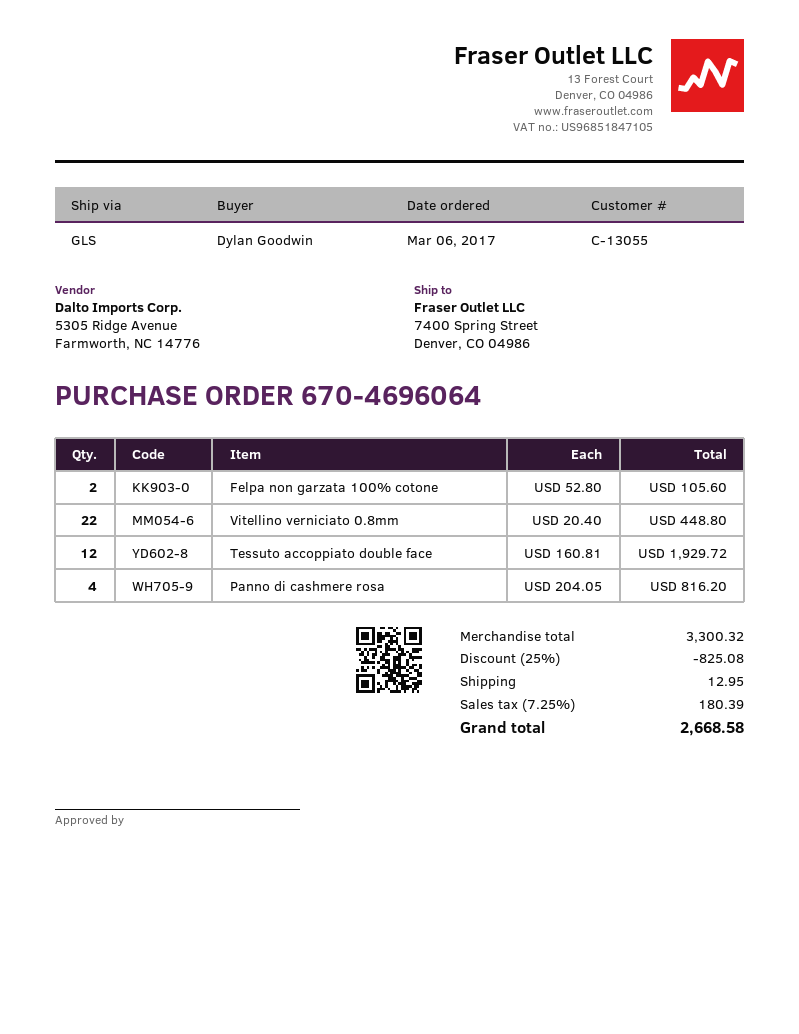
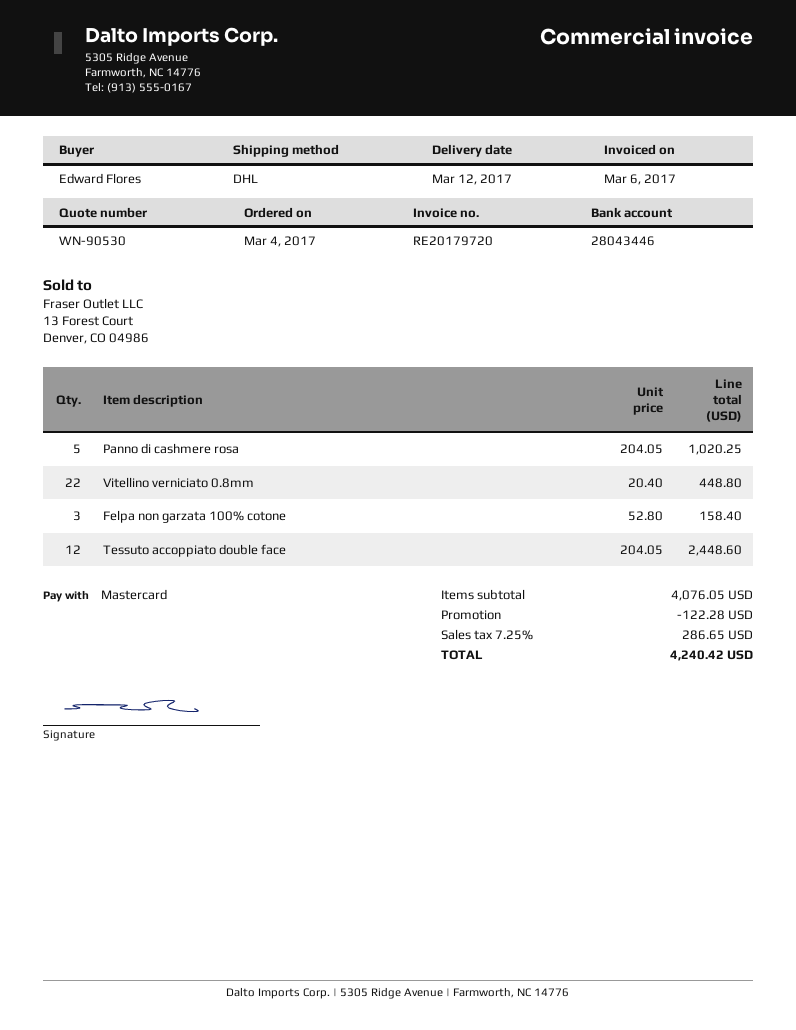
order date: 2017-03-06 -> 2017-03-04
ordered by: Dylan Goodwin -> Edward Flores
shipping method: GLS -> DHL
Felpa non garzata 100% cotone: 2 x 52.80 = 105.60 -> 3 x 52.80 = 158.40
Tessuto accoppiato double face: 12 x 160.81 = 1929.72 -> 12 x 204.05 = 2448.60
Panno di cashmere rosa: 4 x 204.05 = 816.20 -> 5 x 204.05 = 1020.25
subtotal: 3300.32 -> 4076.05
discount: 825.08 -> 122.28
shipping: 12.95 -> none
tax: 7.25% = 180.39 -> 7.25% = 286.65
total: 2668.58 -> 4240.42

